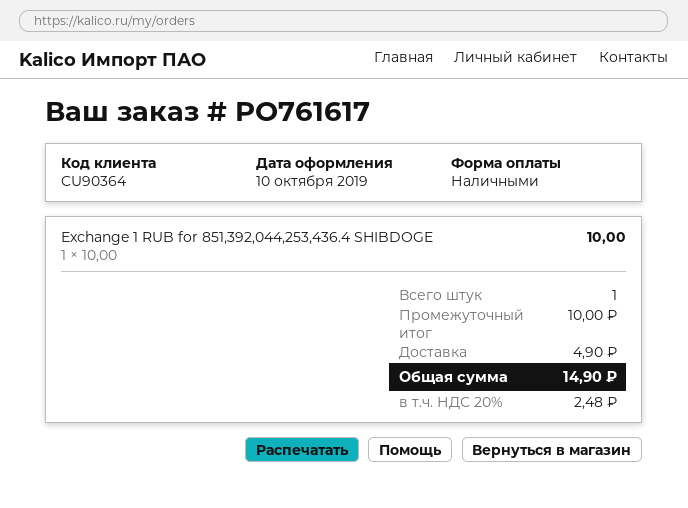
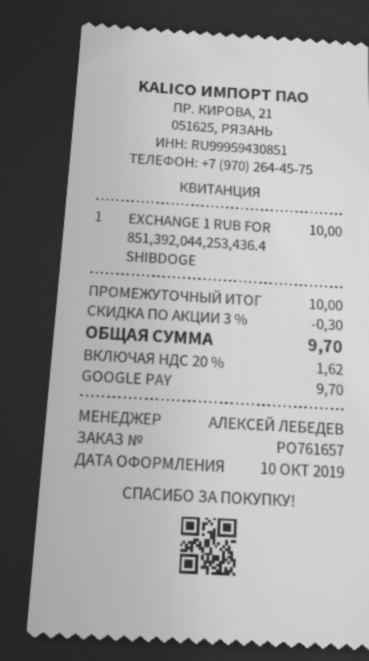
order number: PO761617 -> PO761657
payment method: cash -> Google Pay
discount: none -> 3% = 0.30
shipping: 4.90 -> none
tax: 20% = 2.48 -> 20% = 1.62
total: 14.90 -> 9.70

